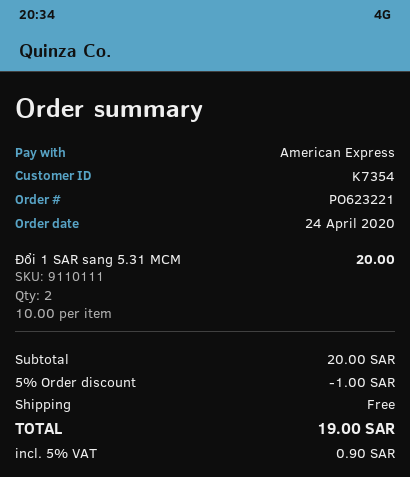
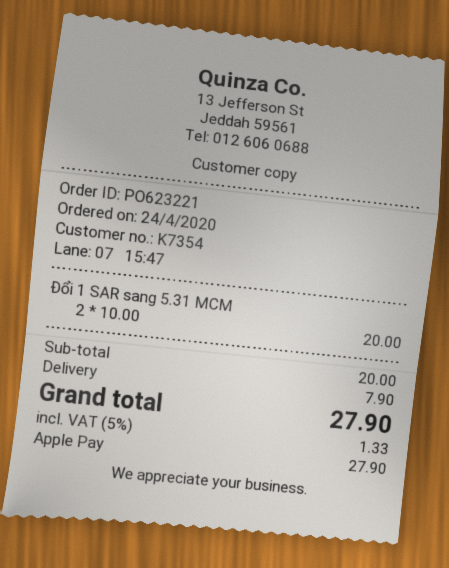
payment method: American Express -> Apple Pay
discount: 5% = 1.00 -> none
shipping: 0.00 -> 7.90
tax: 5% = 0.90 -> 5% = 1.33
total: 19.00 -> 27.90

